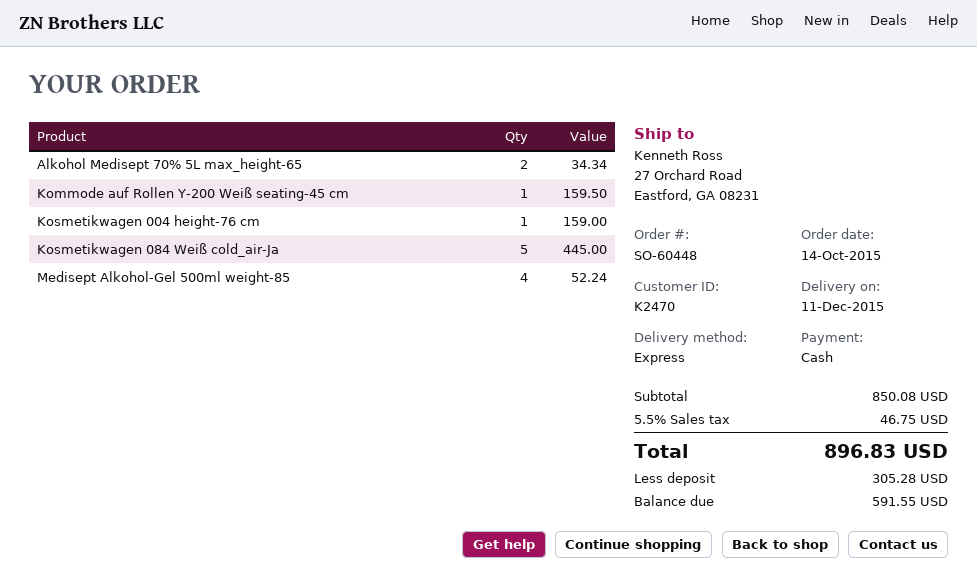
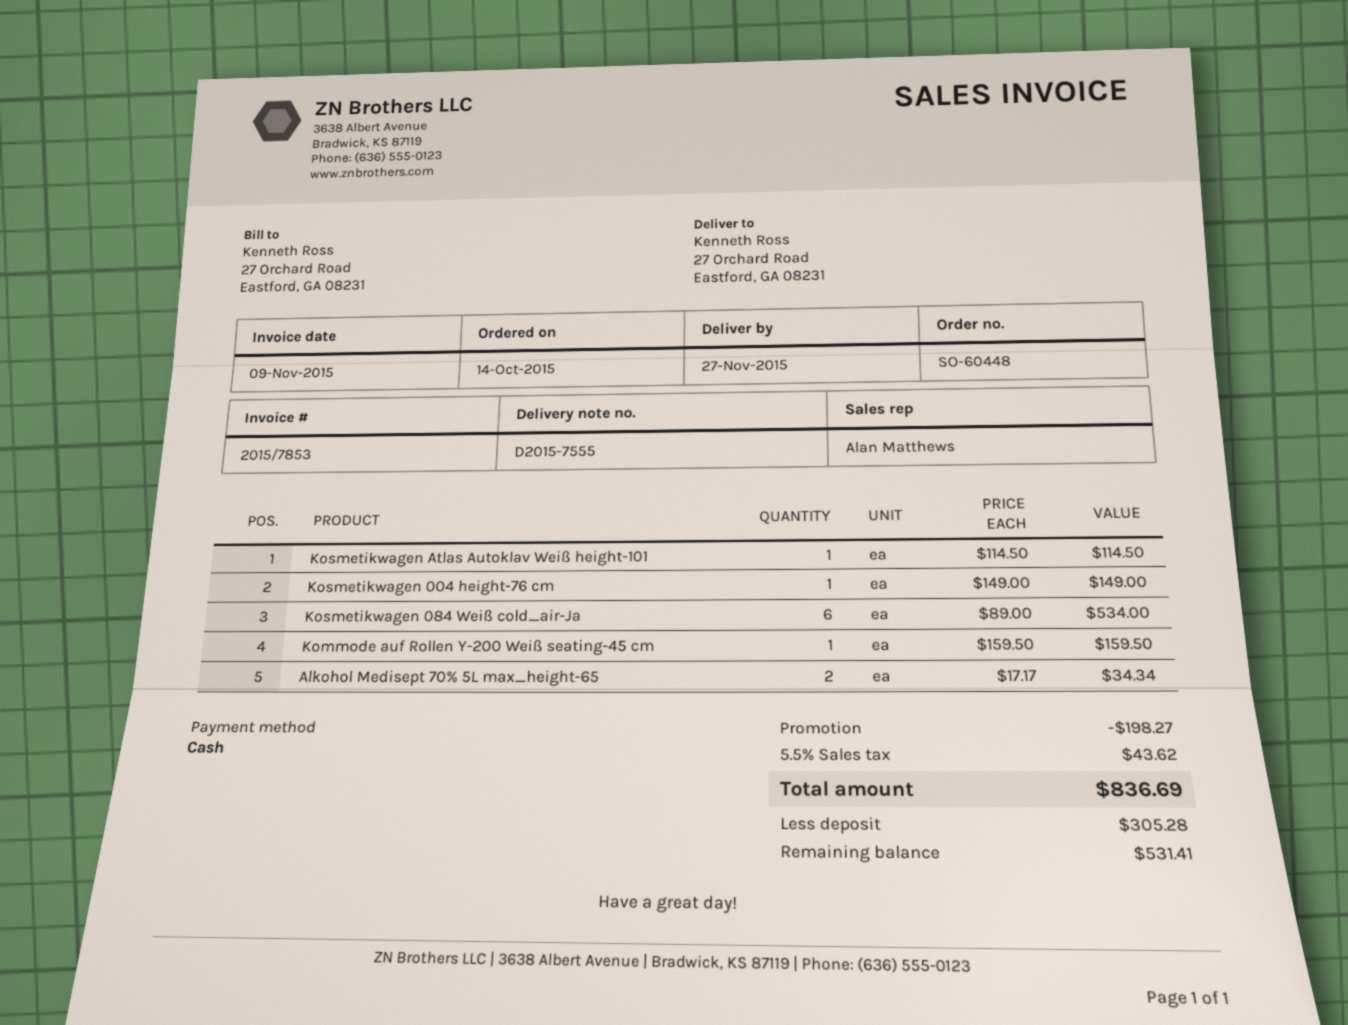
delivery date: 2015-12-11 -> 2015-11-27
Kosmetikwagen 004 height-76 cm: 1 for 159.00 -> 1 for 149.00
Kosmetikwagen 084 Weiß cold_air-Ja: 5 for 445.00 -> 6 for 534.00
Medisept Alkohol-Gel 500ml weight-85: 4 for 52.24 -> none
Kosmetikwagen Atlas Autoklav Weiß height-101: none -> 1 for 114.50
discount: none -> 198.27
tax: 5.5% = 46.75 -> 5.5% = 43.62
total: 896.83 -> 836.69
balance: 591.55 -> 531.41

